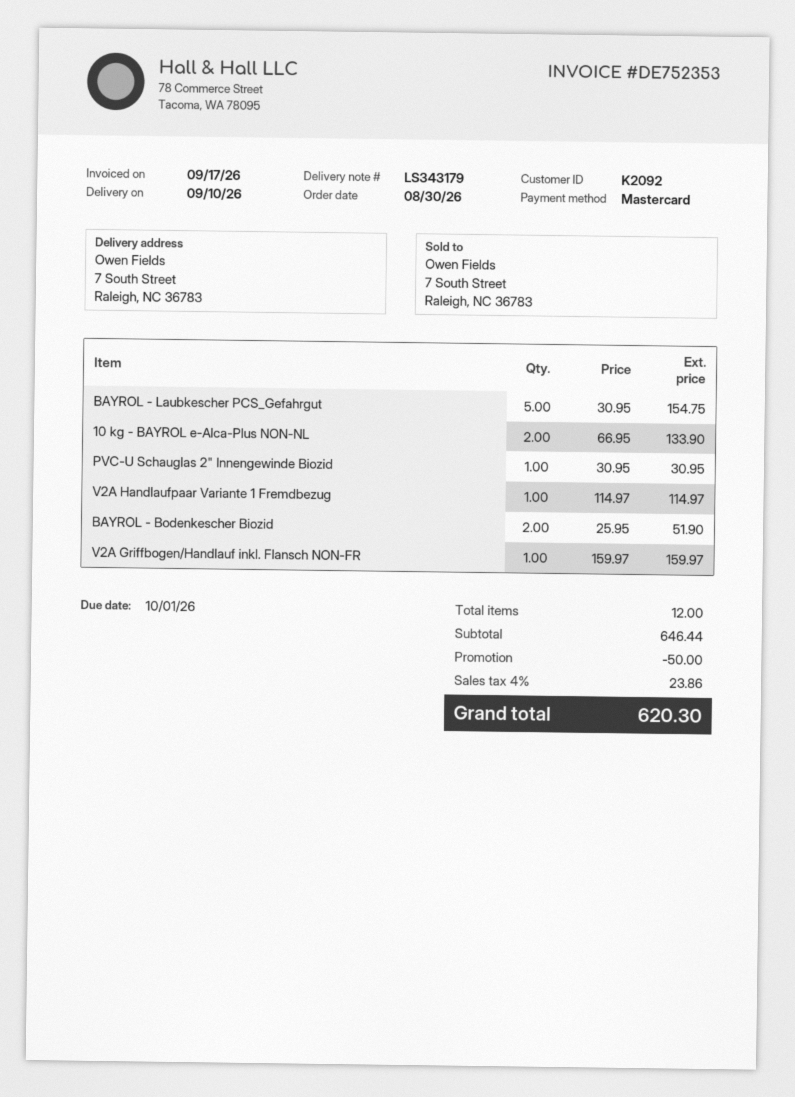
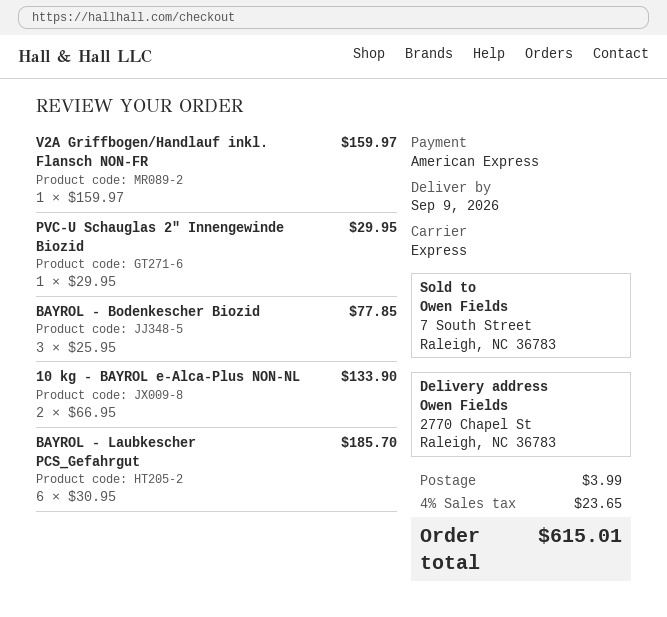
delivery date: 2026-09-10 -> 2026-09-09
payment method: Mastercard -> American Express
ship to: 7 South Street, Raleigh, NC 36783 -> 2770 Chapel St, Raleigh, NC 36783
BAYROL - Laubkescher PCS_Gefahrgut: 5 x 30.95 = 154.75 -> 6 x 30.95 = 185.70
PVC-U Schauglas 2" Innengewinde Biozid: 1 x 30.95 = 30.95 -> 1 x 29.95 = 29.95
V2A Handlaufpaar Variante 1 Fremdbezug: 1 x 114.97 = 114.97 -> none
BAYROL - Bodenkescher Biozid: 2 x 25.95 = 51.90 -> 3 x 25.95 = 77.85
discount: 50.00 -> none
shipping: none -> 3.99
tax: 4% = 23.86 -> 4% = 23.65
total: 620.30 -> 615.01

